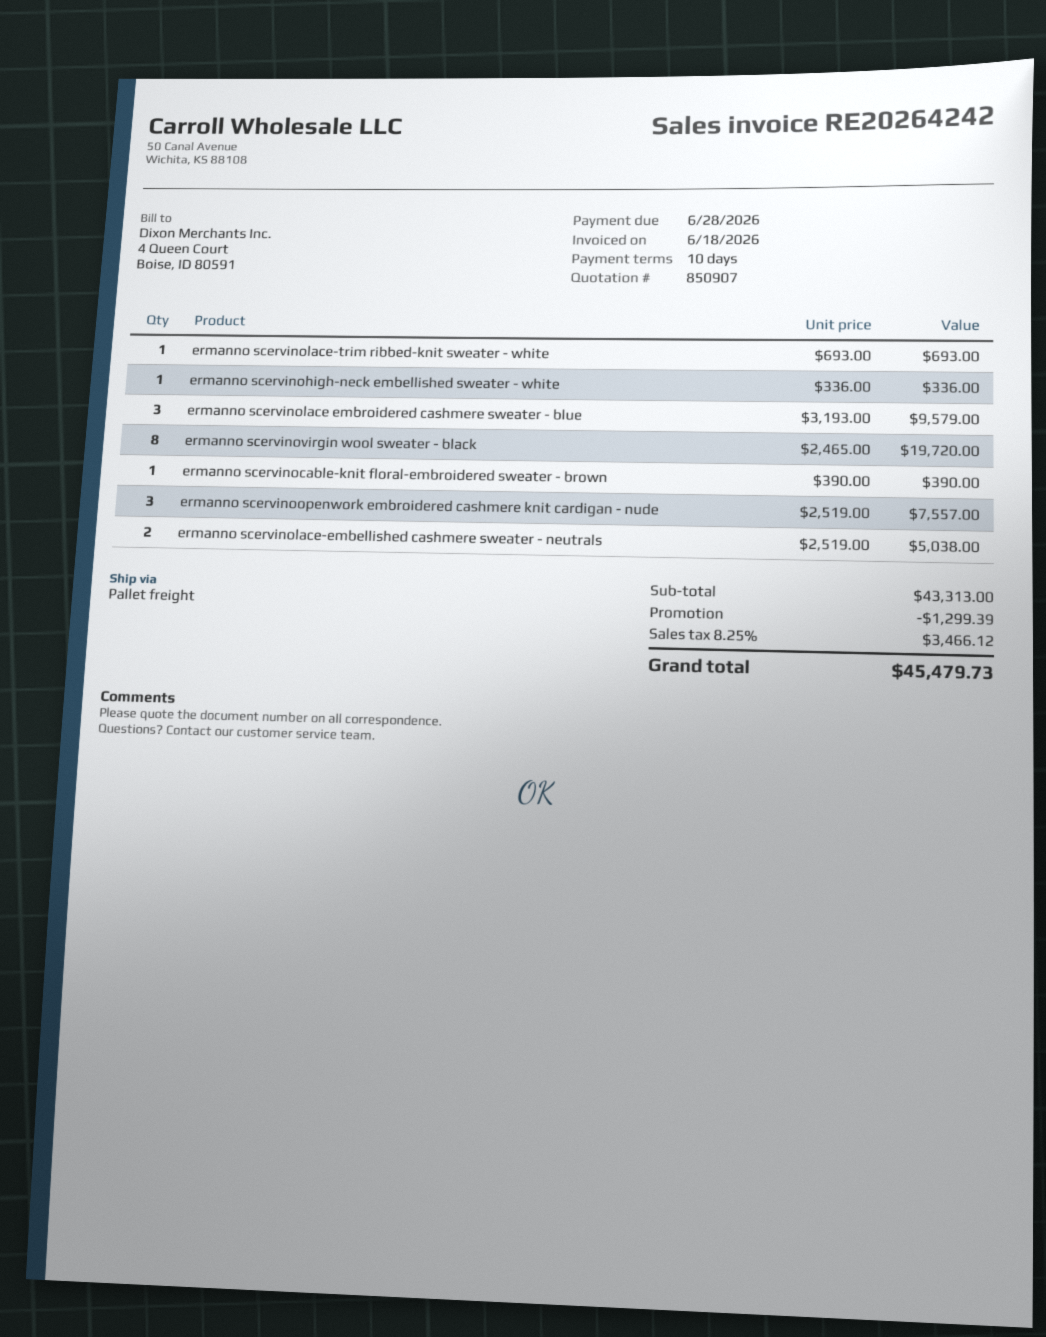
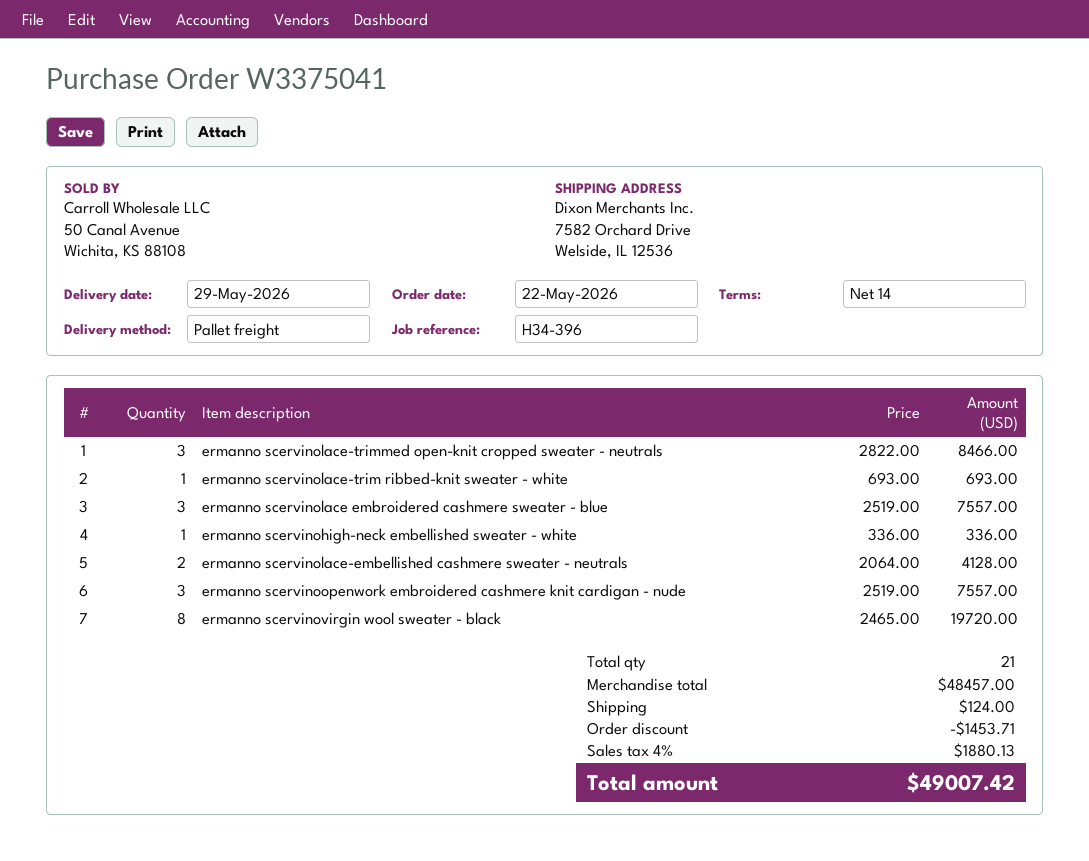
payment terms: 10 days -> 14 days
ermanno scervinolace embroidered cashmere sweater - blue: 3 x 3193.00 = 9579.00 -> 3 x 2519.00 = 7557.00
ermanno scervinocable-knit floral-embroidered sweater - brown: 1 x 390.00 = 390.00 -> none
ermanno scervinolace-embellished cashmere sweater - neutrals: 2 x 2519.00 = 5038.00 -> 2 x 2064.00 = 4128.00
ermanno scervinolace-trimmed open-knit cropped sweater - neutrals: none -> 3 x 2822.00 = 8466.00
subtotal: 43313.00 -> 48457.00
discount: 1299.39 -> 1453.71
shipping: none -> 124.00
tax: 8.25% = 3466.12 -> 4% = 1880.13
total: 45479.73 -> 49007.42

